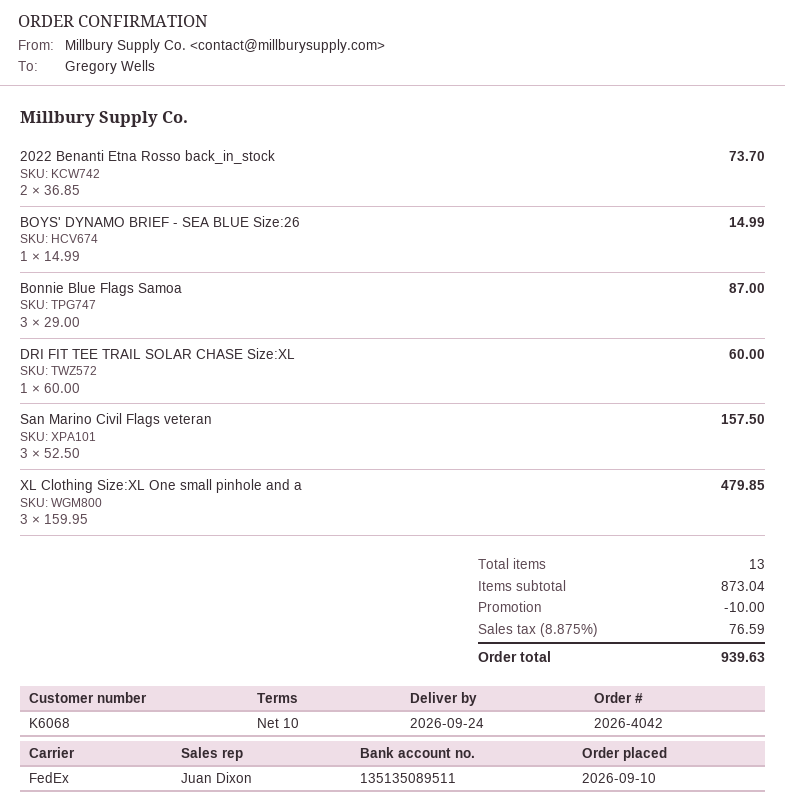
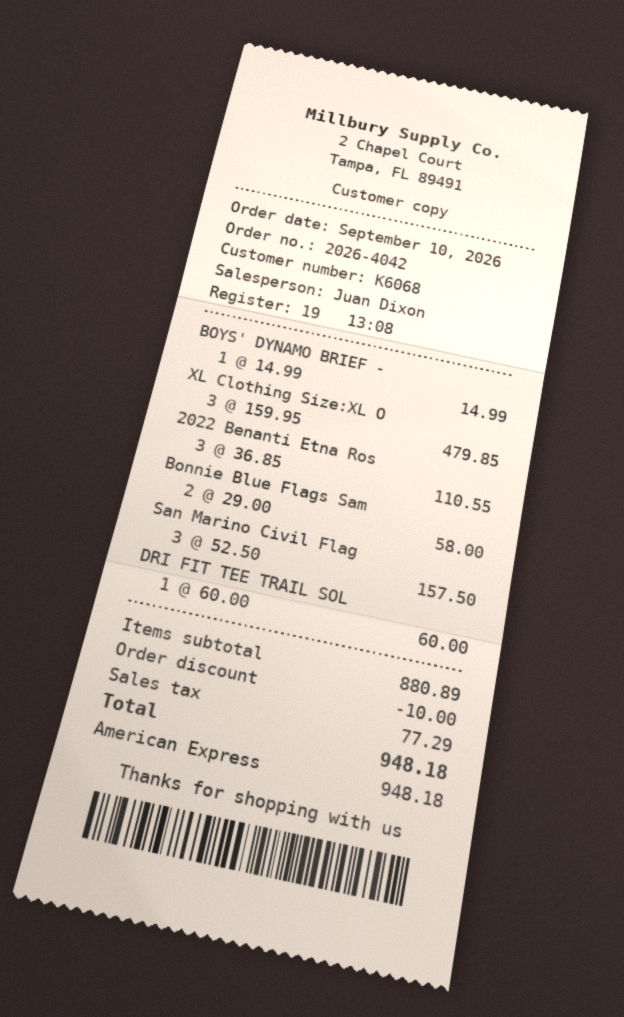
2022 Benanti Etna Rosso back_in_stock: 2 x 36.85 = 73.70 -> 3 x 36.85 = 110.55
Bonnie Blue Flags Samoa: 3 x 29.00 = 87.00 -> 2 x 29.00 = 58.00
subtotal: 873.04 -> 880.89
tax: 76.59 -> 77.29
total: 939.63 -> 948.18

